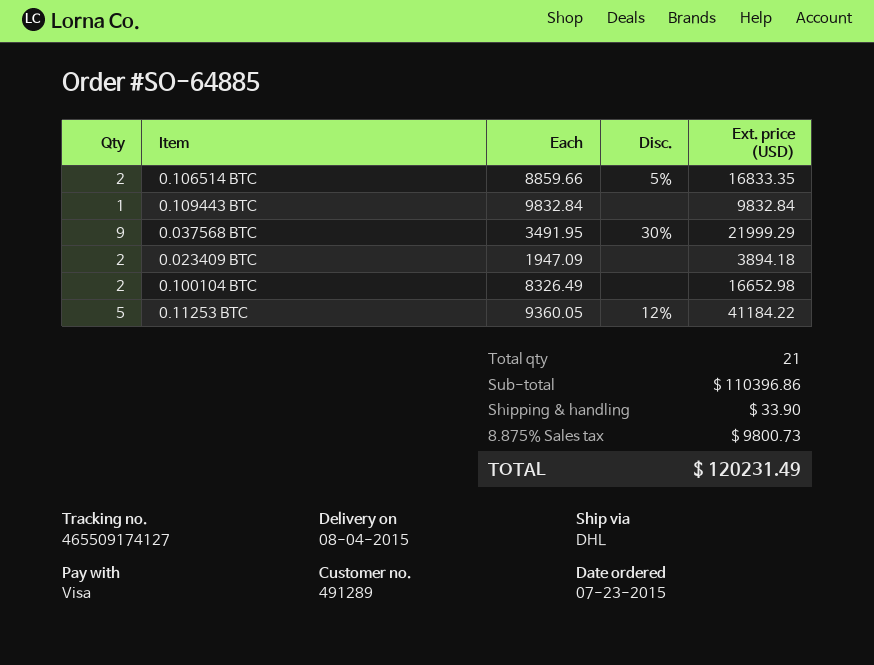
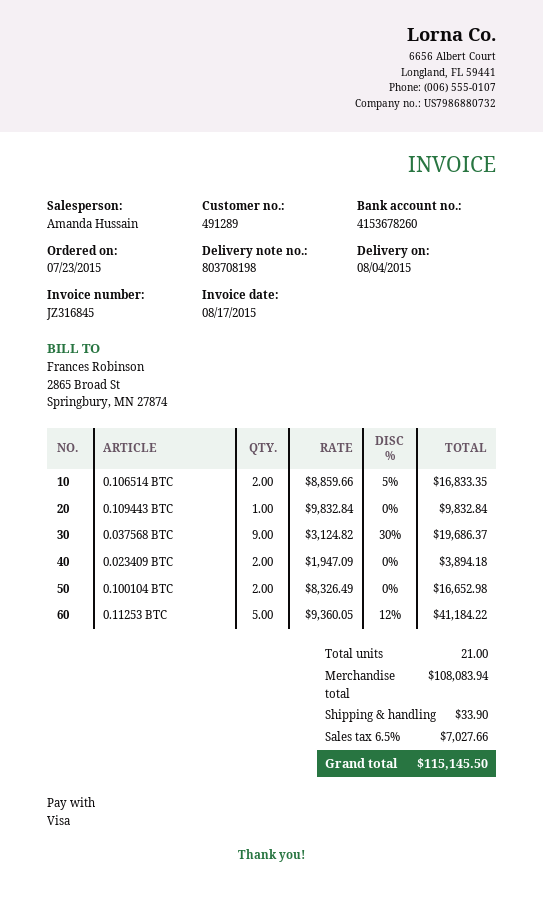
0.037568 BTC: 9 x 3491.95 - 30% = 21999.29 -> 9 x 3124.82 - 30% = 19686.37
subtotal: 110396.86 -> 108083.94
tax: 8.875% = 9800.73 -> 6.5% = 7027.66
total: 120231.49 -> 115145.50

